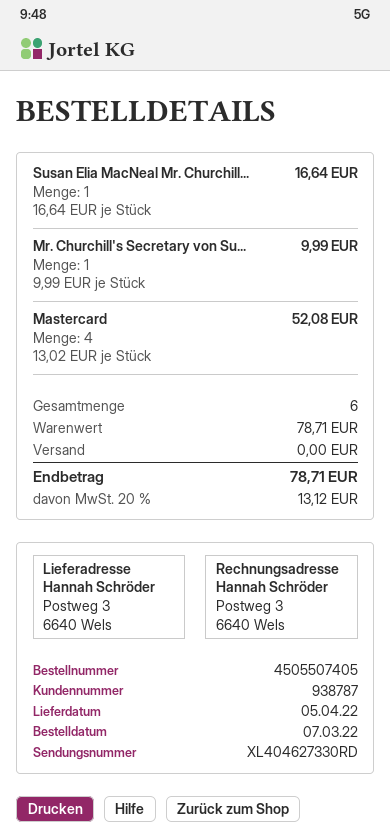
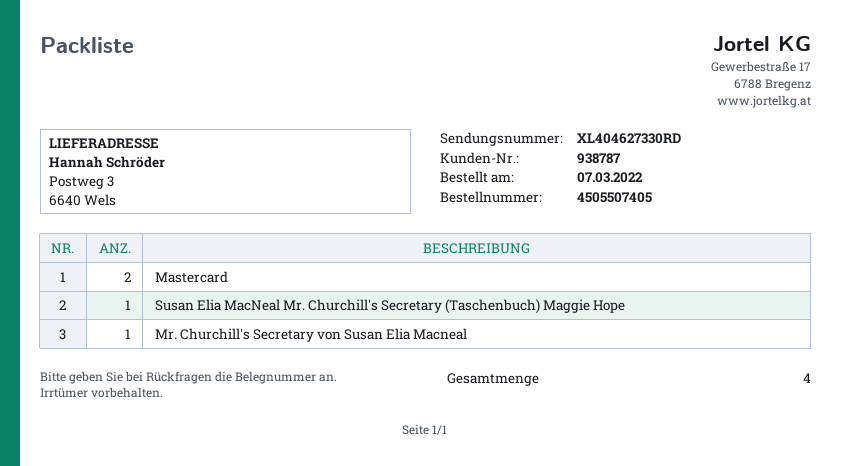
Mastercard: 4 -> 2
total quantity: 6 -> 4

